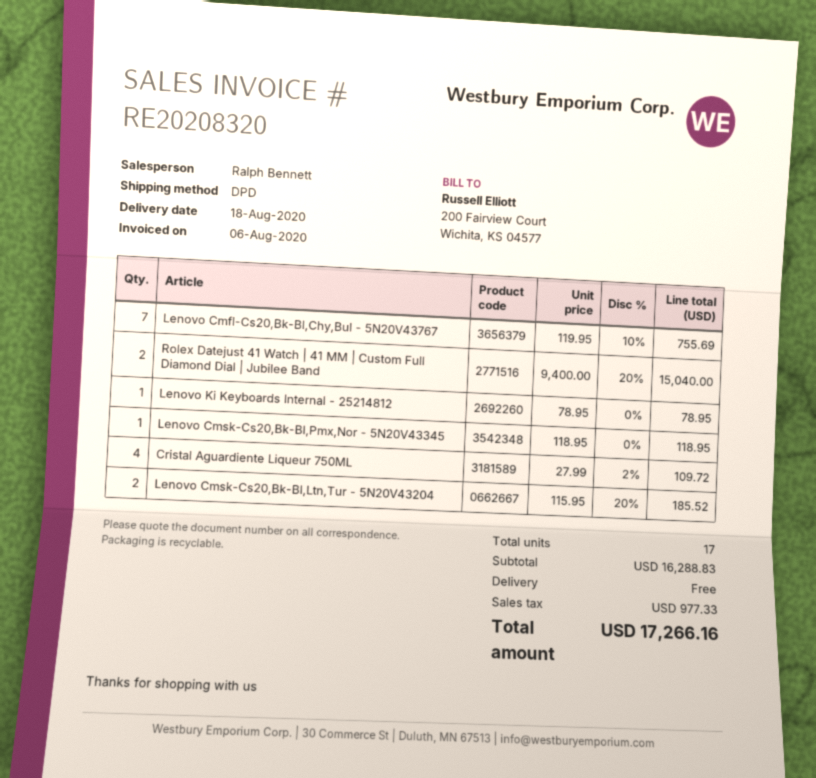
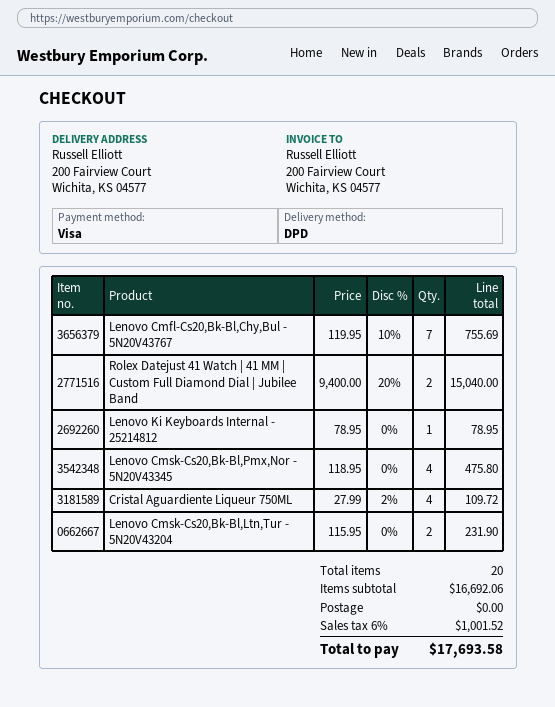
Lenovo Cmsk-Cs20,Bk-Bl,Pmx,Nor - 5N20V43345: 1 x 118.95 = 118.95 -> 4 x 118.95 = 475.80
Lenovo Cmsk-Cs20,Bk-Bl,Ltn,Tur - 5N20V43204: 2 x 115.95 - 20% = 185.52 -> 2 x 115.95 = 231.90
total quantity: 17 -> 20
subtotal: 16288.83 -> 16692.06
tax: 977.33 -> 1001.52
total: 17266.16 -> 17693.58

